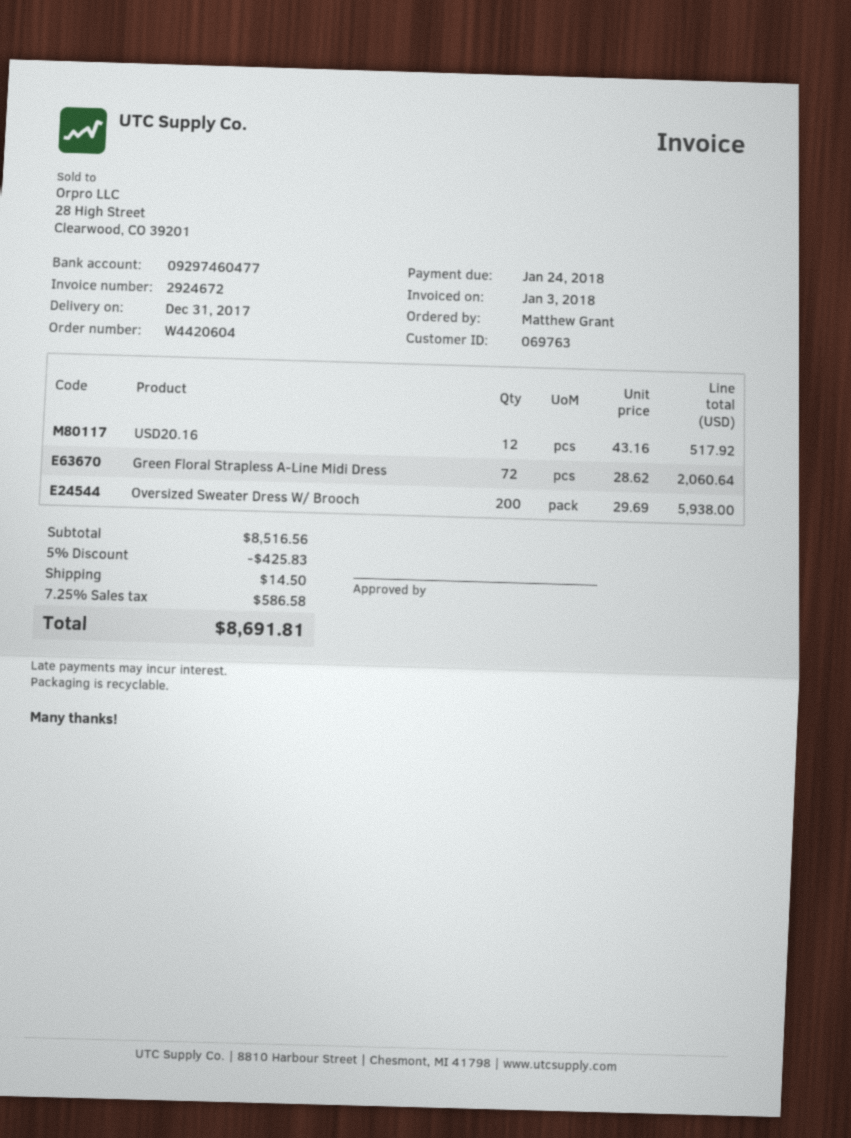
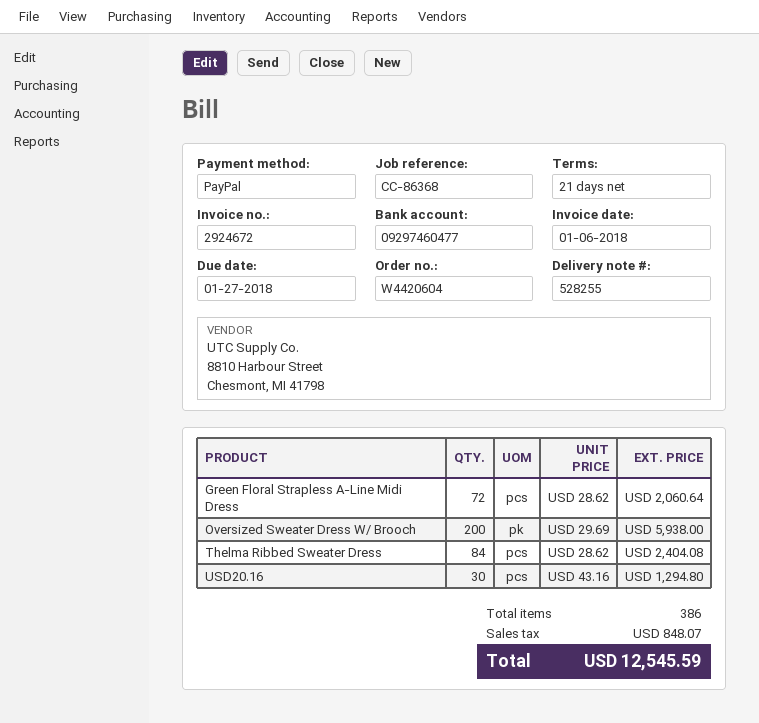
invoice date: 2018-01-03 -> 2018-01-06
due date: 2018-01-24 -> 2018-01-27
USD20.16: 12 x 43.16 = 517.92 -> 30 x 43.16 = 1294.80
Thelma Ribbed Sweater Dress: none -> 84 x 28.62 = 2404.08
discount: 5% = 425.83 -> none
shipping: 14.50 -> none
tax: 586.58 -> 848.07
total: 8691.81 -> 12545.59

